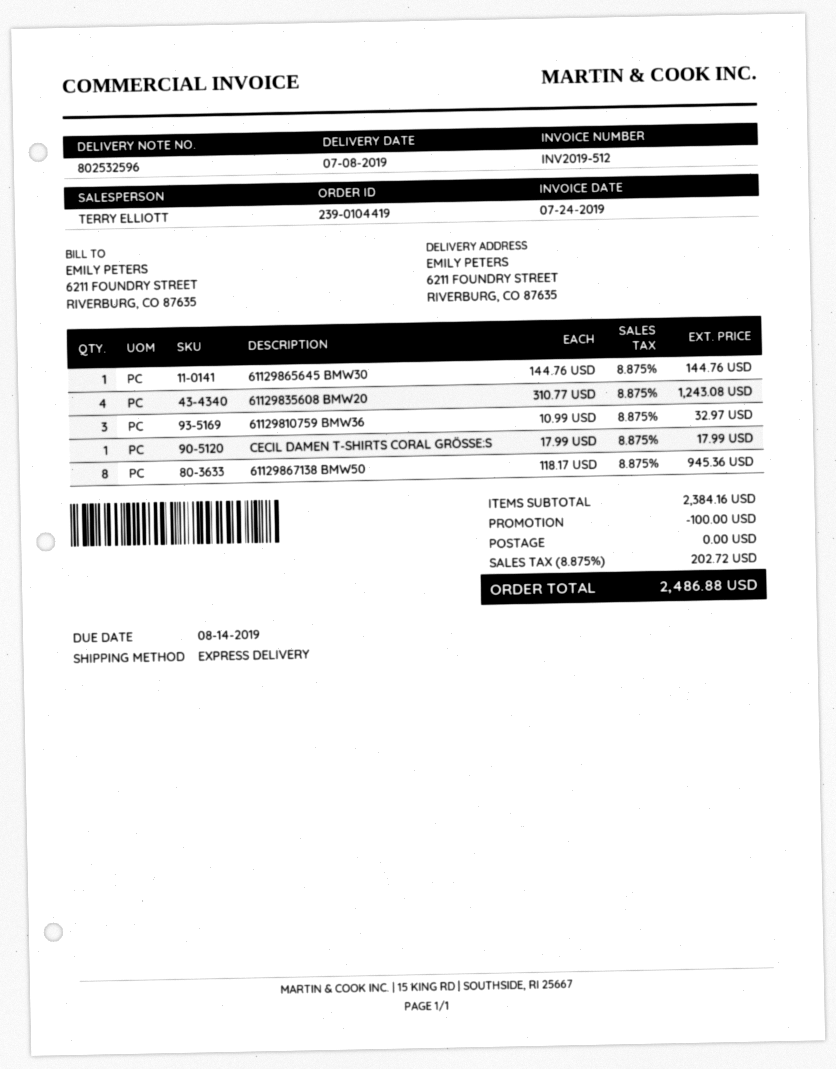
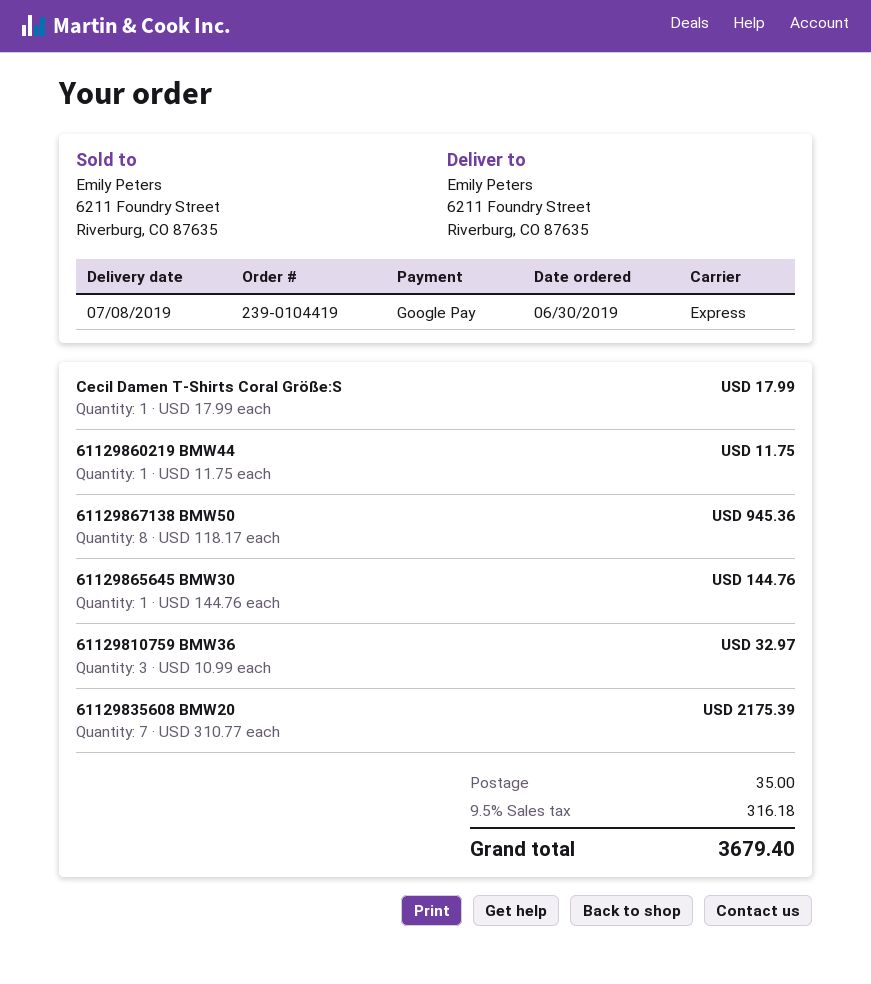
61129835608 BMW20: 4 x 310.77 = 1243.08 -> 7 x 310.77 = 2175.39
61129860219 BMW44: none -> 1 x 11.75 = 11.75
discount: 100.00 -> none
shipping: 0.00 -> 35.00
tax: 8.875% = 202.72 -> 9.5% = 316.18
total: 2486.88 -> 3679.40

